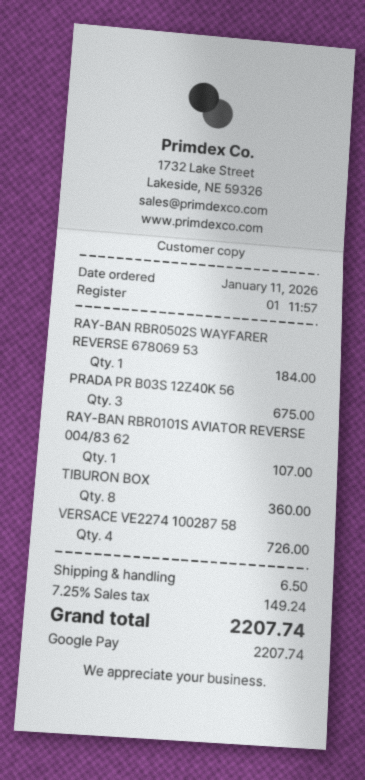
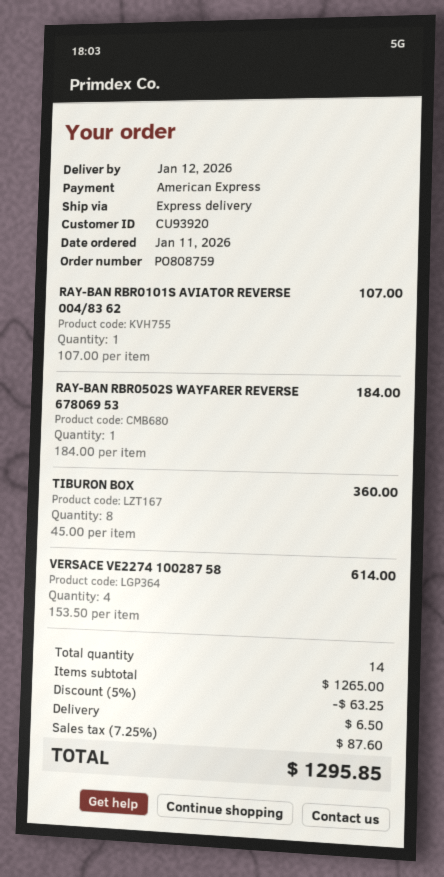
payment method: Google Pay -> American Express
PRADA PR B03S 12Z40K 56: 3 for 675.00 -> none
VERSACE VE2274 100287 58: 4 for 726.00 -> 4 for 614.00
discount: none -> 5% = 63.25
tax: 7.25% = 149.24 -> 7.25% = 87.60
total: 2207.74 -> 1295.85

